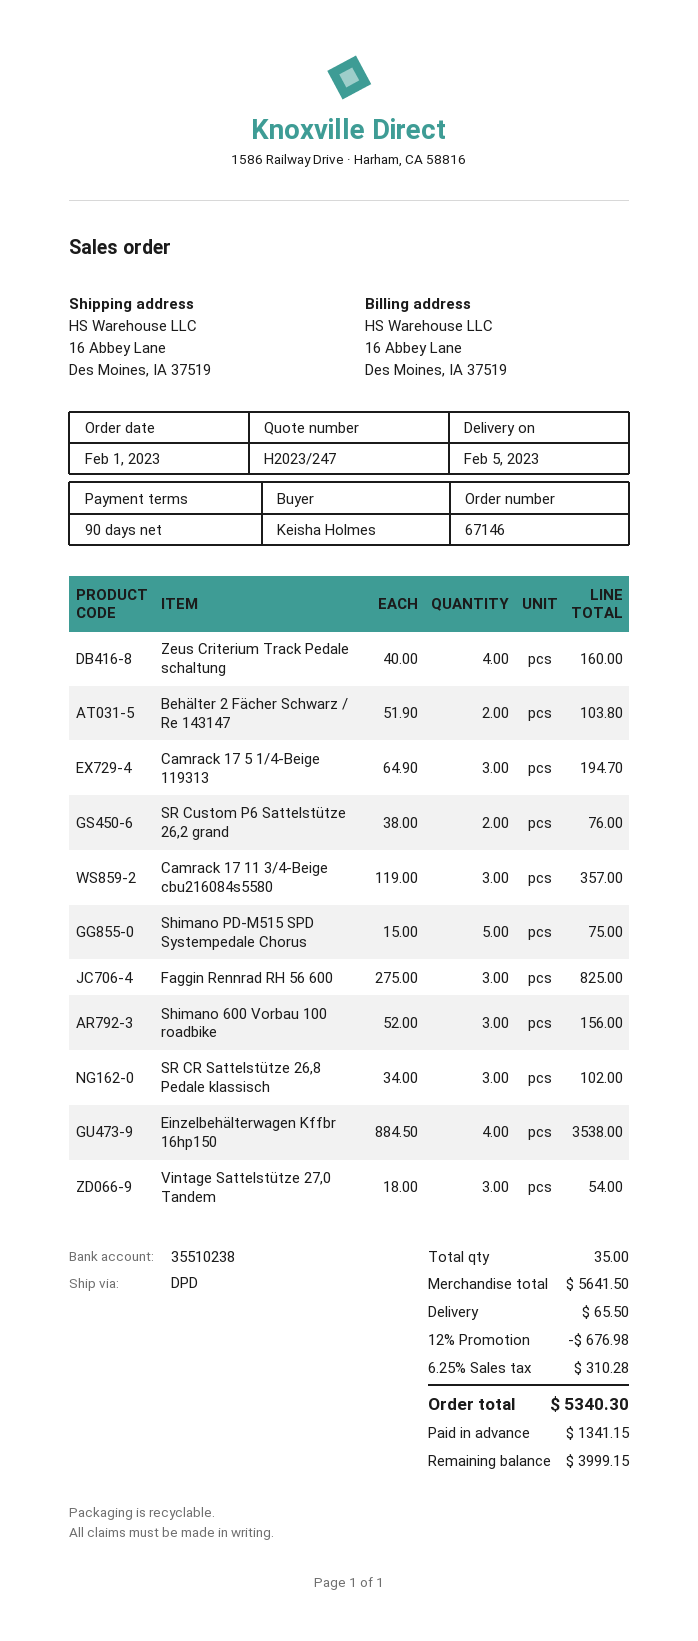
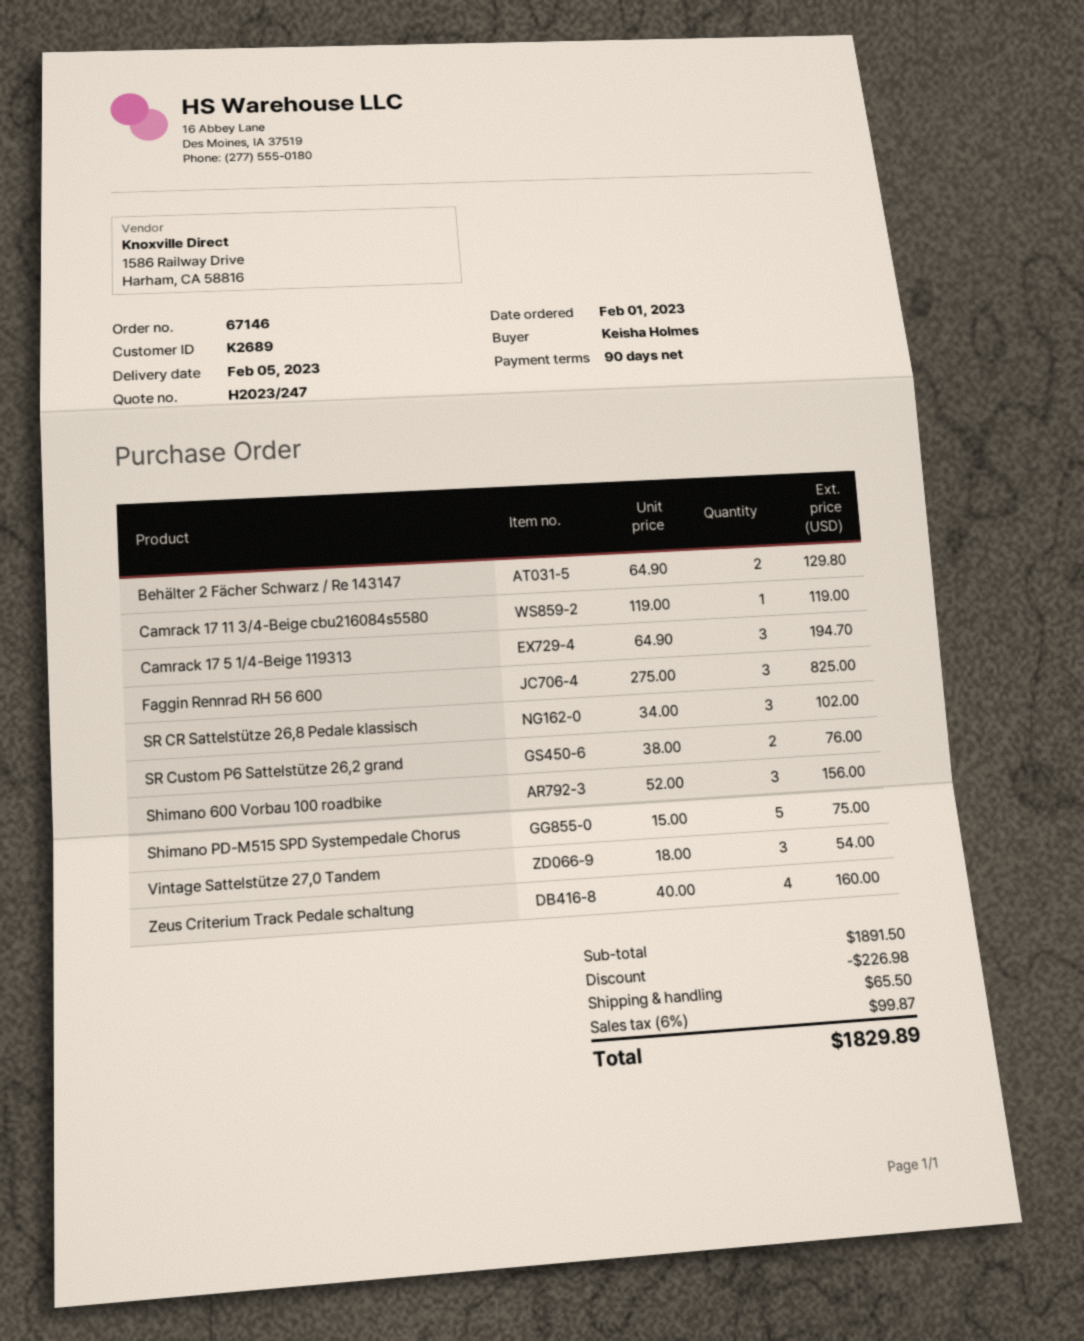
Behälter 2 Fächer Schwarz / Re 143147: 2 x 51.90 = 103.80 -> 2 x 64.90 = 129.80
Camrack 17 11 3/4-Beige cbu216084s5580: 3 x 119.00 = 357.00 -> 1 x 119.00 = 119.00
Einzelbehälterwagen Kffbr 16hp150: 4 x 884.50 = 3538.00 -> none
subtotal: 5641.50 -> 1891.50
discount: 676.98 -> 226.98
tax: 6.25% = 310.28 -> 6% = 99.87
total: 5340.30 -> 1829.89

